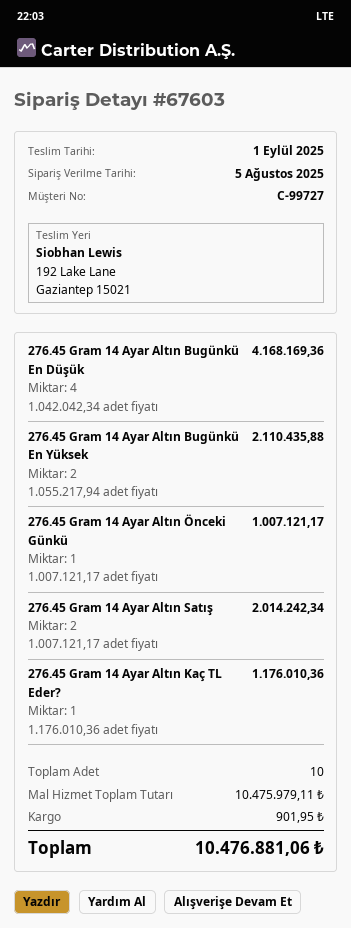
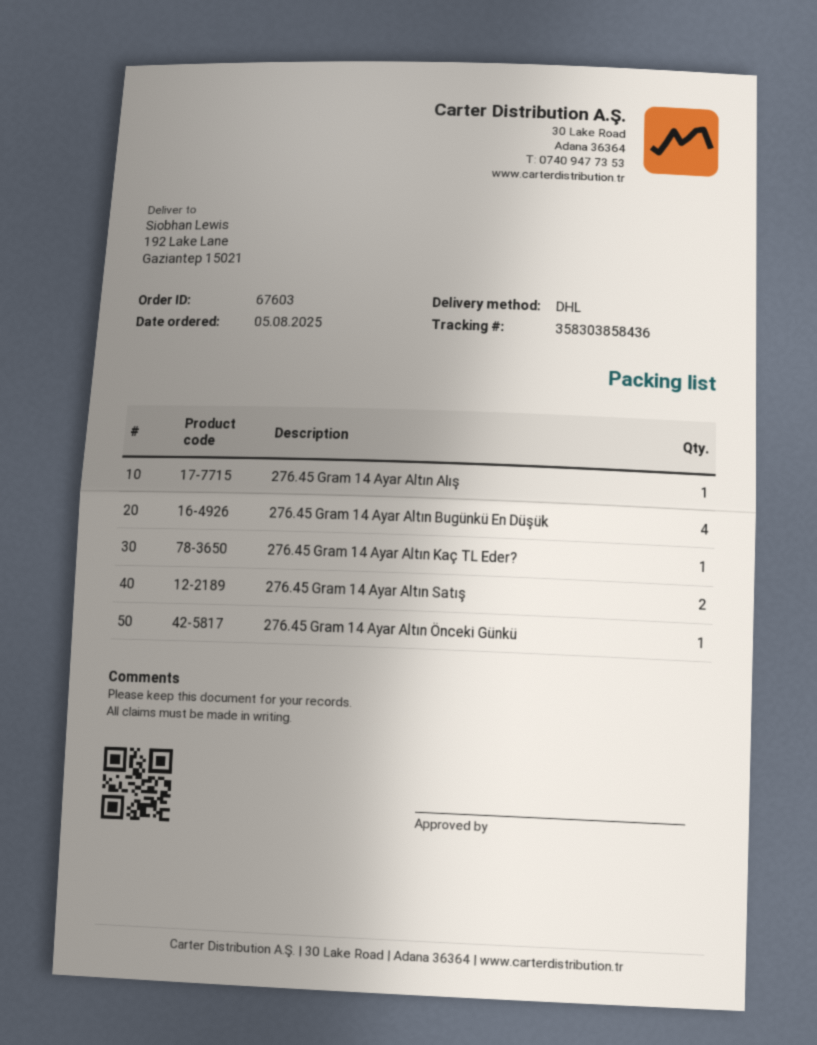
276.45 Gram 14 Ayar Altın Bugünkü En Yüksek: 2 -> none
276.45 Gram 14 Ayar Altın Alış: none -> 1

